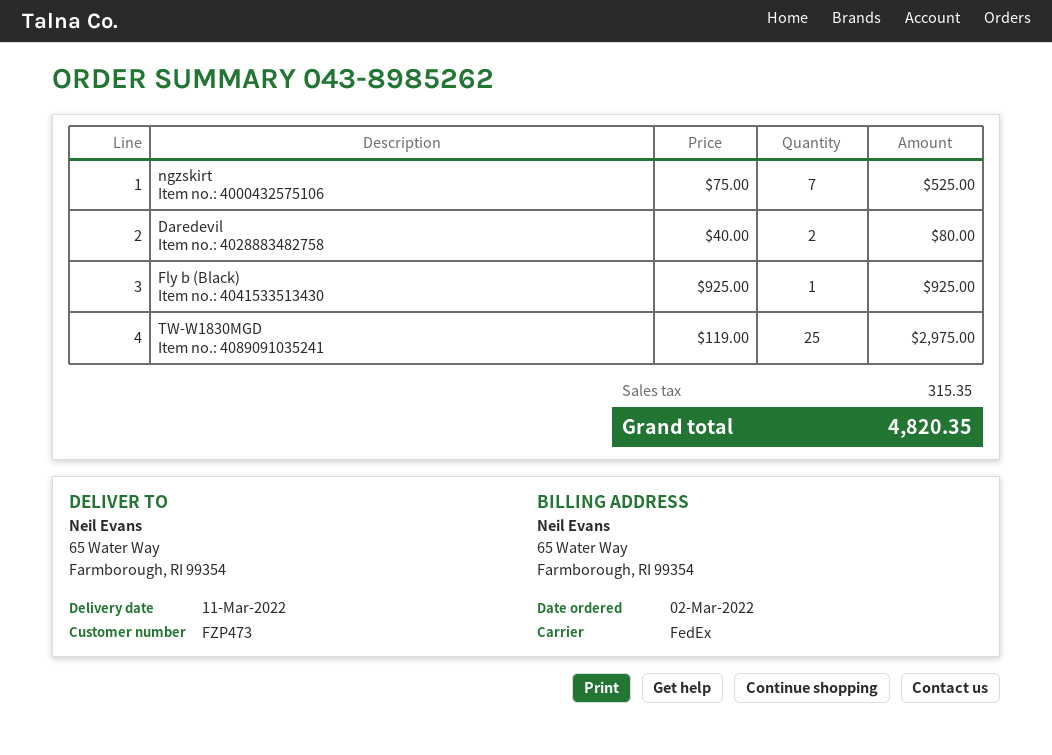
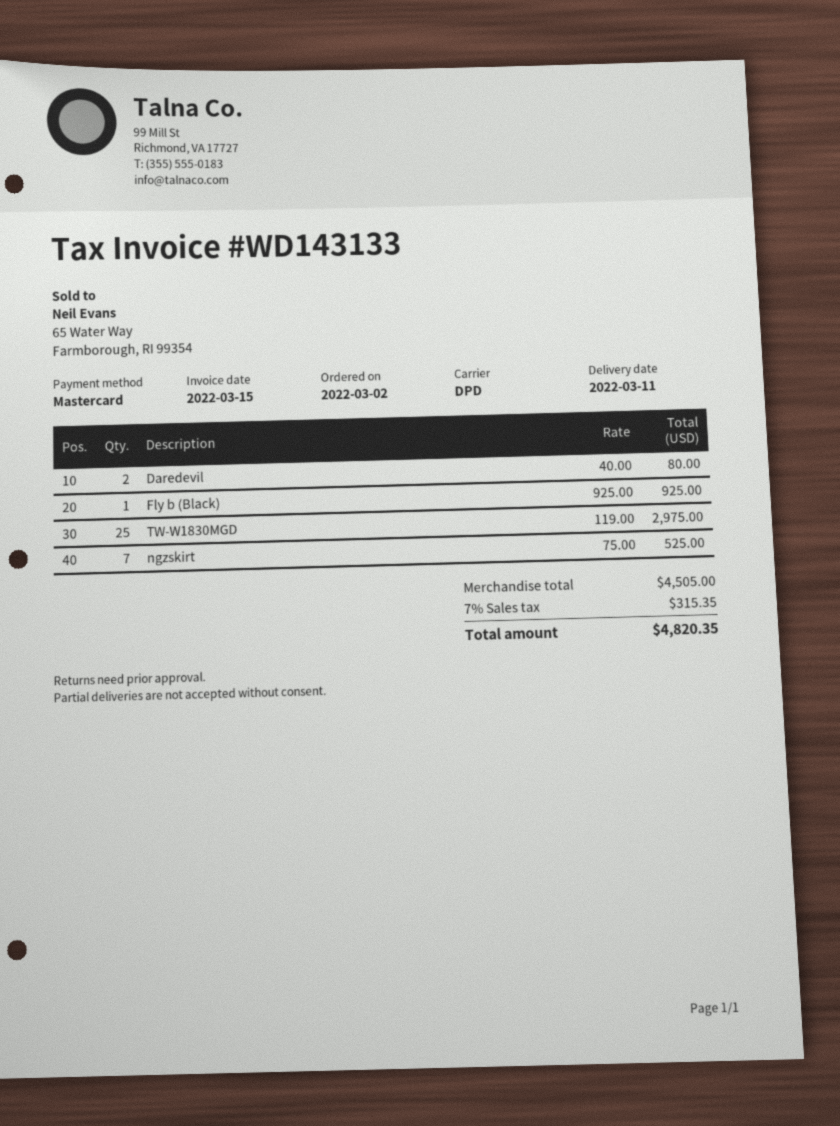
shipping method: FedEx -> DPD

